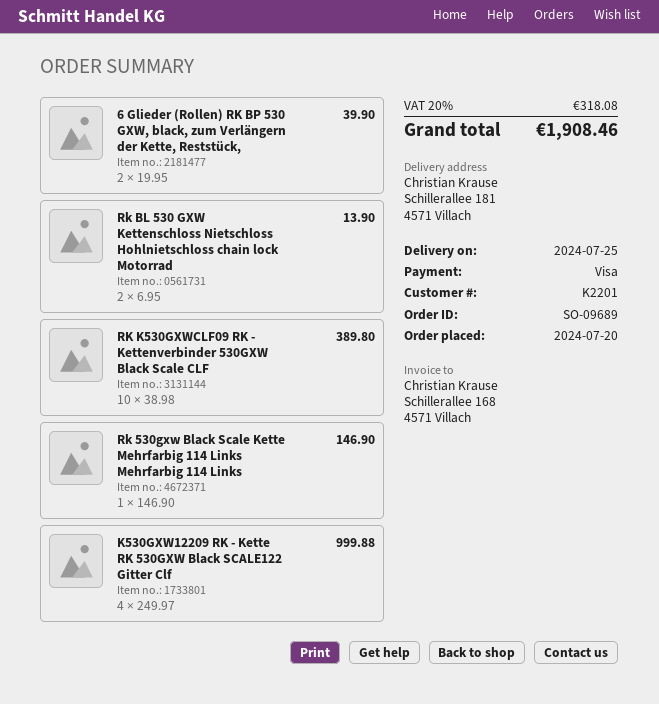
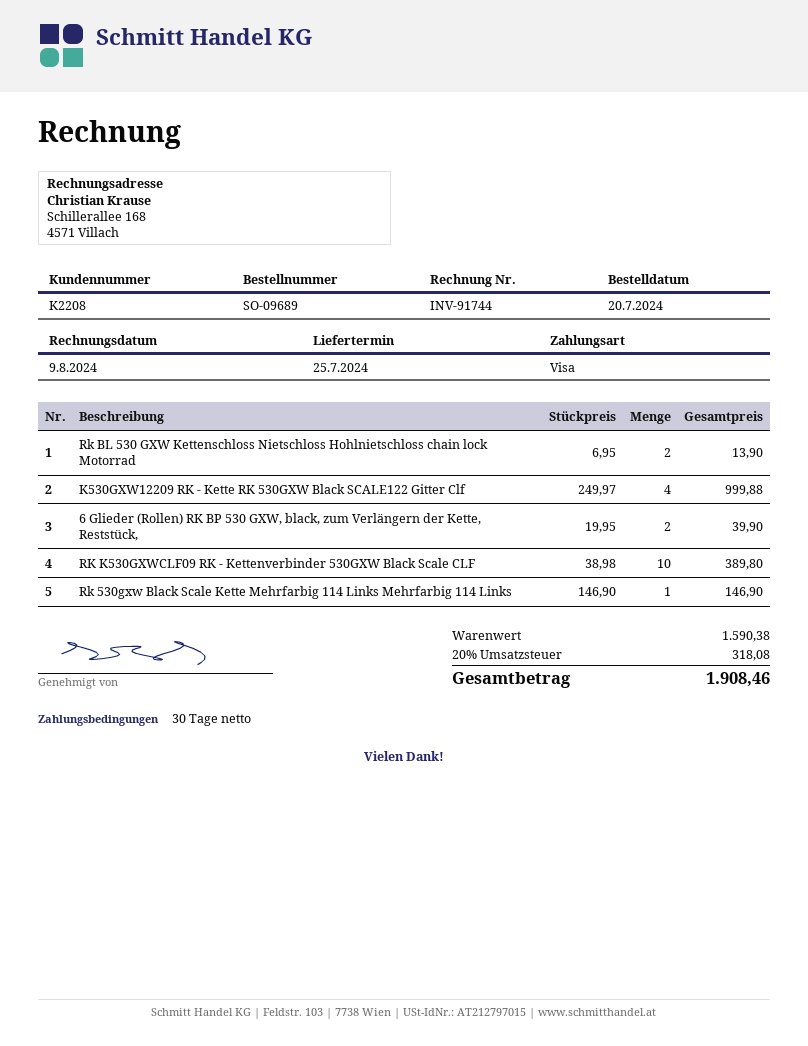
customer number: K2201 -> K2208

